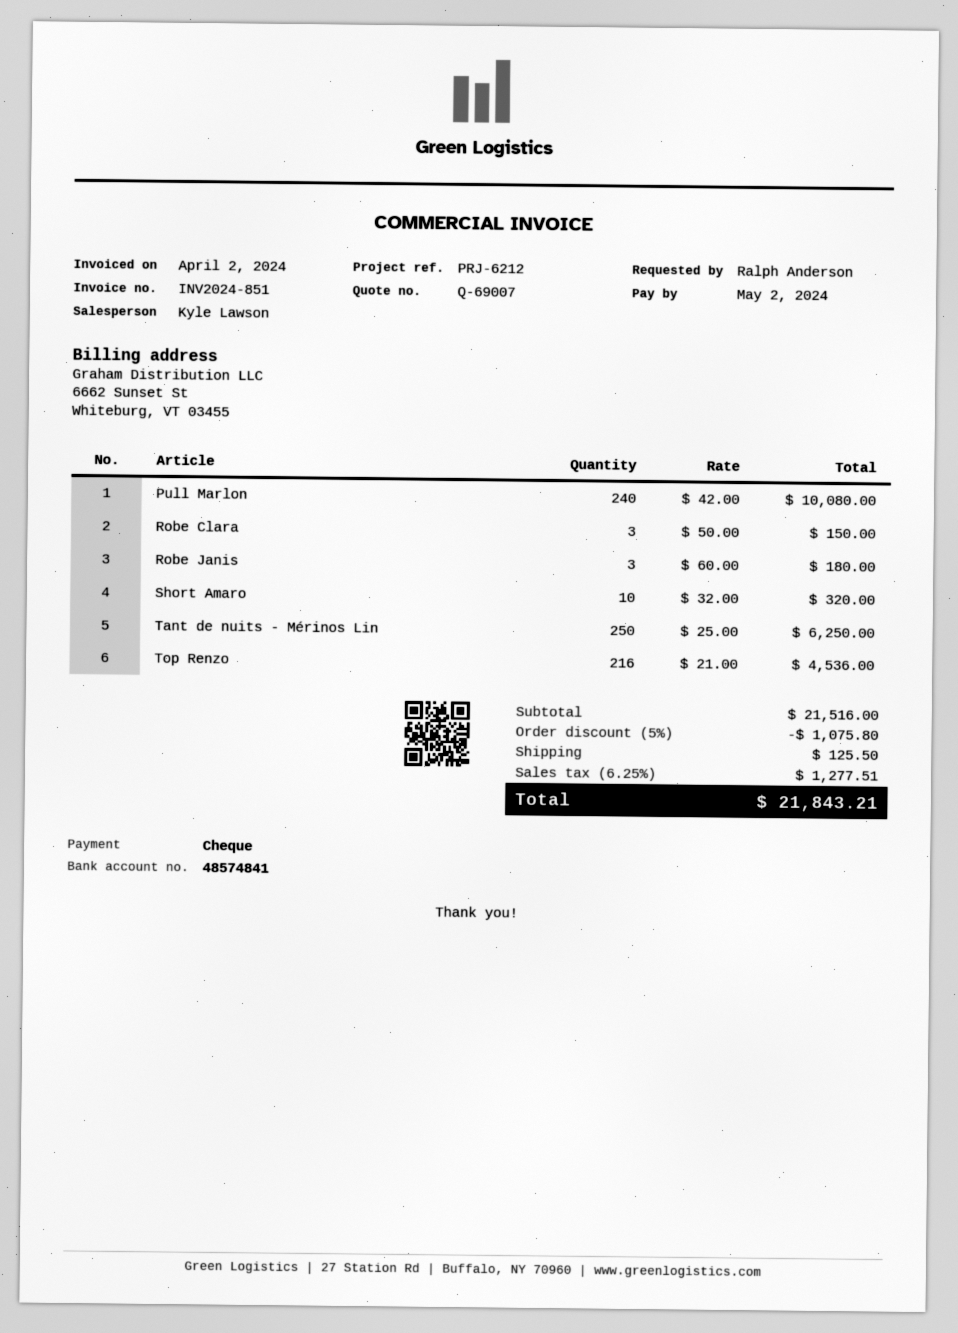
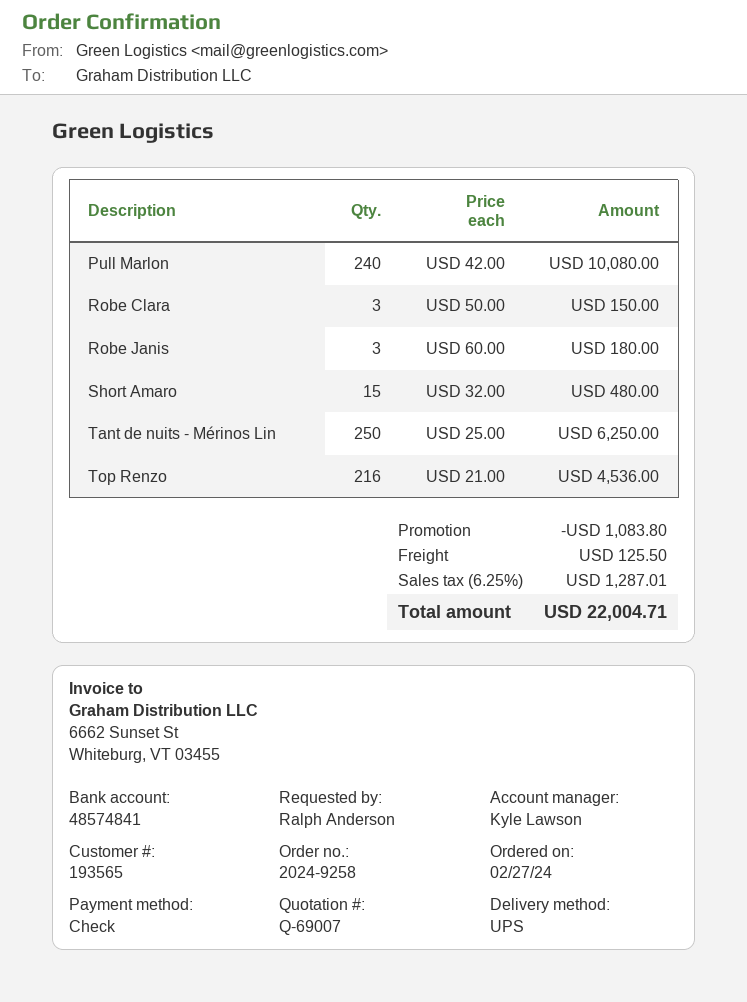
Short Amaro: 10 x 32.00 = 320.00 -> 15 x 32.00 = 480.00
discount: 1075.80 -> 1083.80
tax: 6.25% = 1277.51 -> 6.25% = 1287.01
total: 21843.21 -> 22004.71

